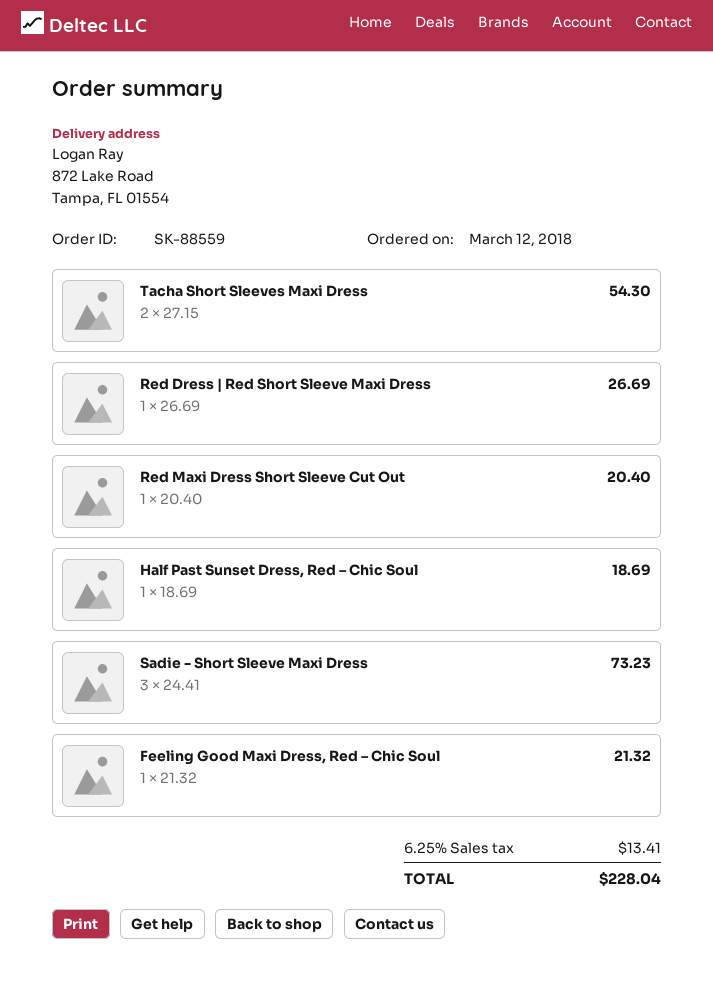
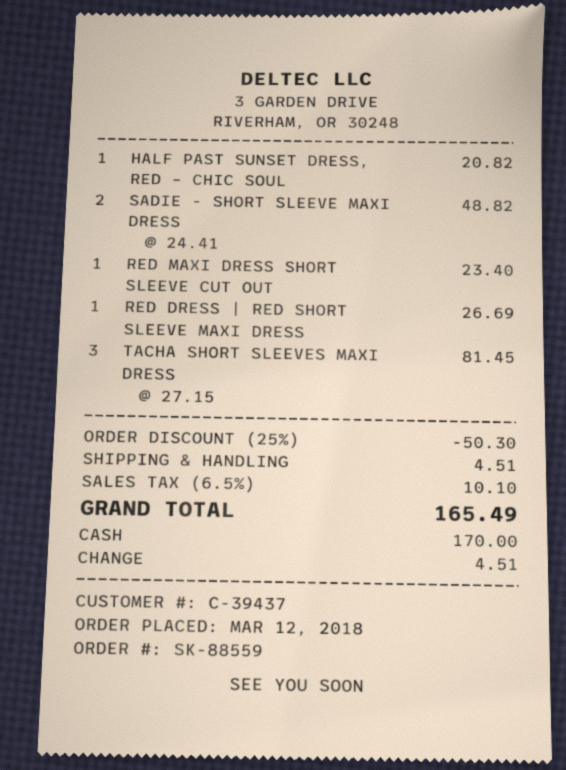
Tacha Short Sleeves Maxi Dress: 2 x 27.15 = 54.30 -> 3 x 27.15 = 81.45
Red Maxi Dress Short Sleeve Cut Out: 1 x 20.40 = 20.40 -> 1 x 23.40 = 23.40
Half Past Sunset Dress, Red – Chic Soul: 1 x 18.69 = 18.69 -> 1 x 20.82 = 20.82
Sadie - Short Sleeve Maxi Dress: 3 x 24.41 = 73.23 -> 2 x 24.41 = 48.82
Feeling Good Maxi Dress, Red – Chic Soul: 1 x 21.32 = 21.32 -> none
discount: none -> 25% = 50.30
shipping: none -> 4.51
tax: 6.25% = 13.41 -> 6.5% = 10.10
total: 228.04 -> 165.49

